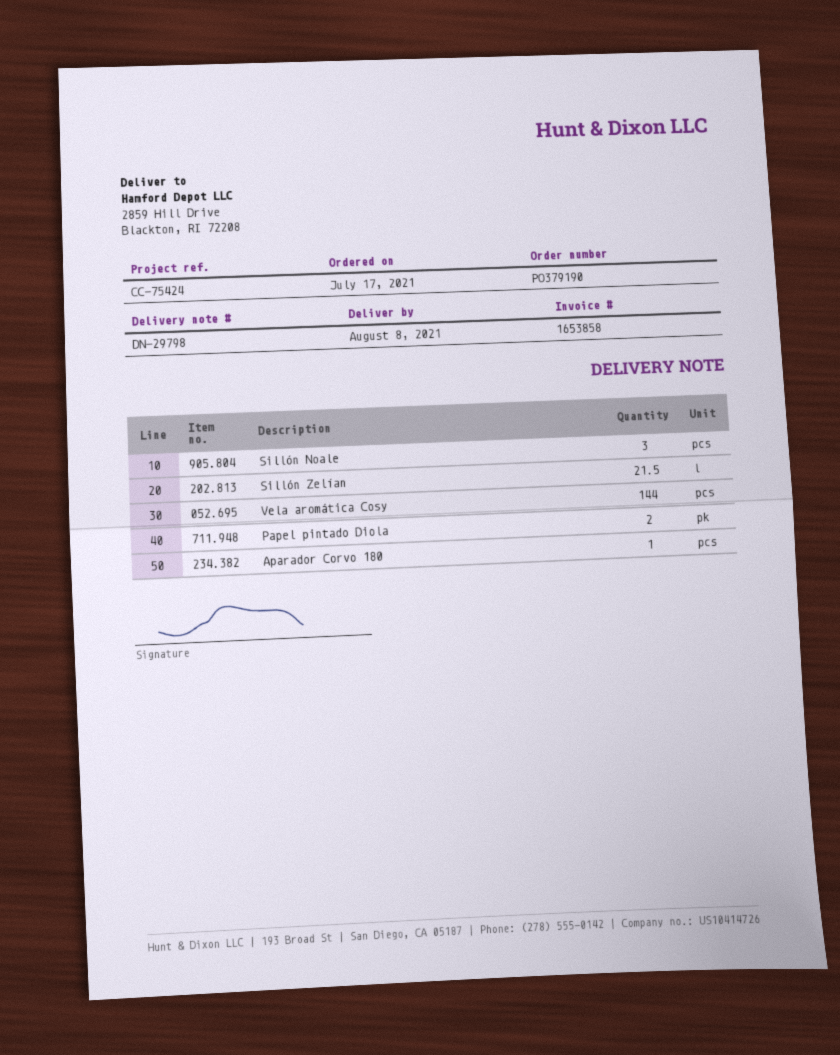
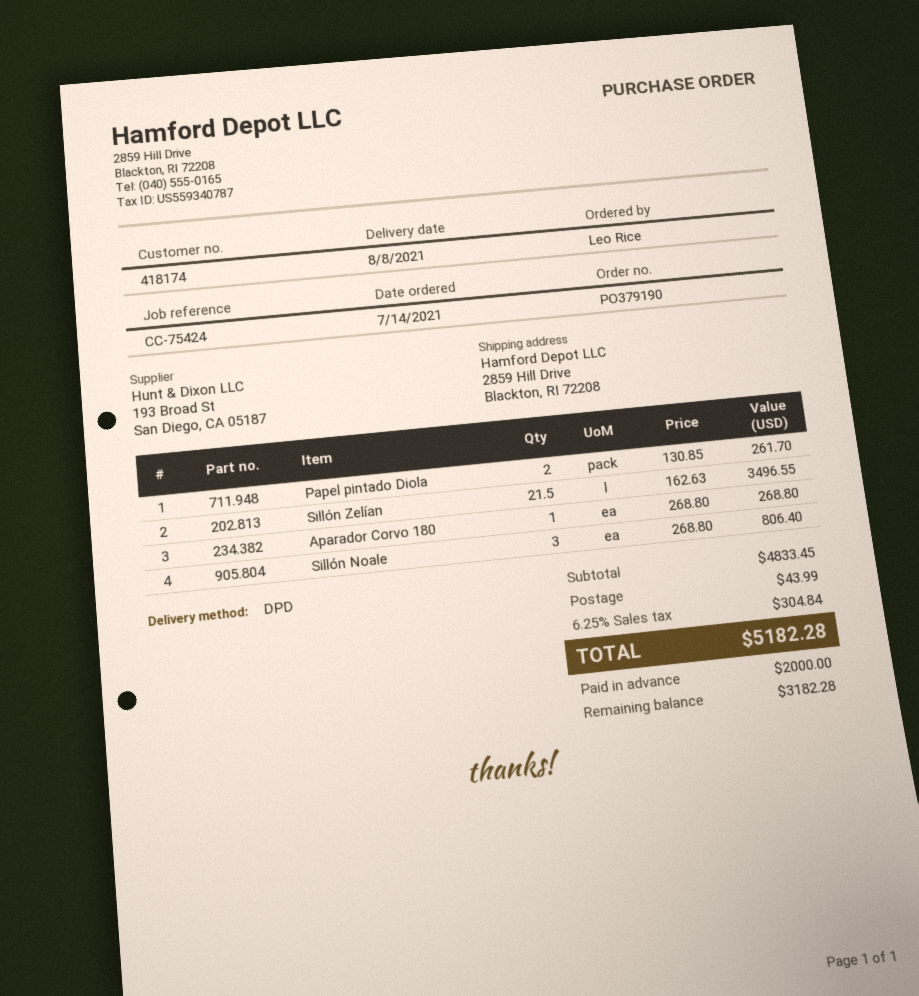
order date: 2021-07-17 -> 2021-07-14
Vela aromática Cosy: 144 -> none

